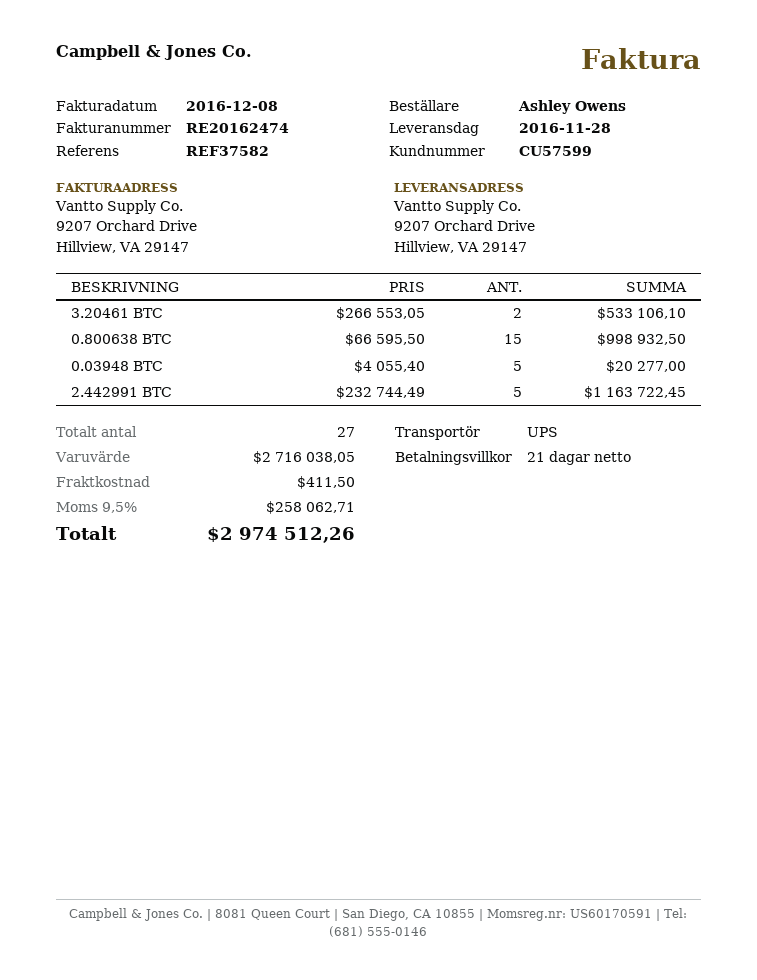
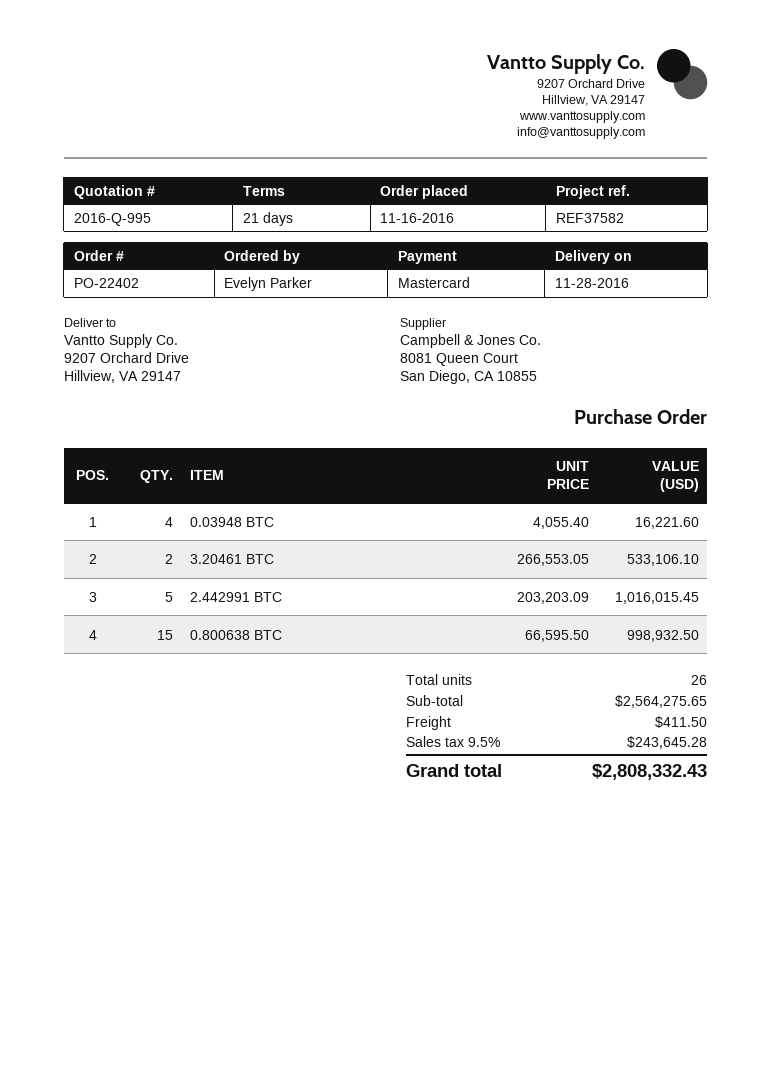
ordered by: Ashley Owens -> Evelyn Parker
0.03948 BTC: 5 x 4055.40 = 20277.00 -> 4 x 4055.40 = 16221.60
2.442991 BTC: 5 x 232744.49 = 1163722.45 -> 5 x 203203.09 = 1016015.45
total quantity: 27 -> 26
subtotal: 2716038.05 -> 2564275.65
tax: 9.5% = 258062.71 -> 9.5% = 243645.28
total: 2974512.26 -> 2808332.43

